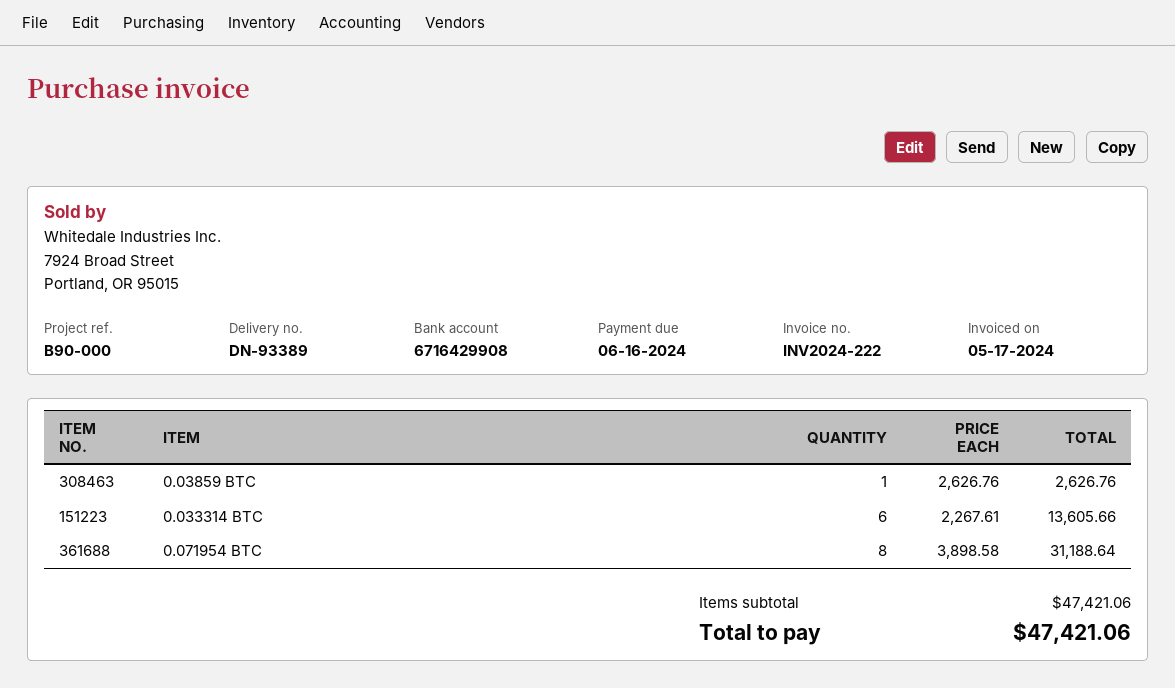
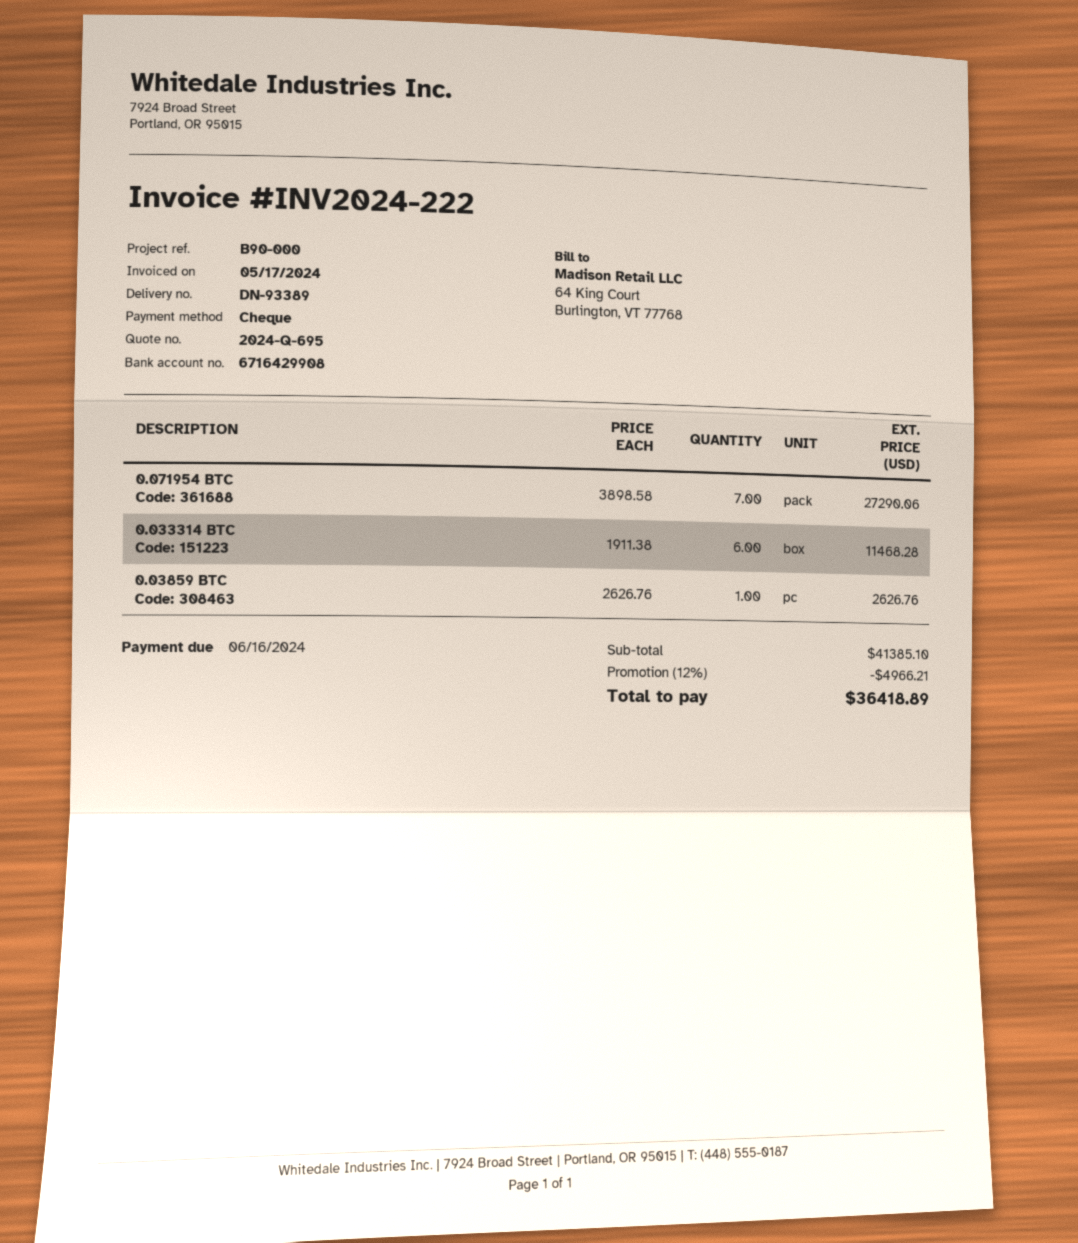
0.033314 BTC: 6 x 2267.61 = 13605.66 -> 6 x 1911.38 = 11468.28
0.071954 BTC: 8 x 3898.58 = 31188.64 -> 7 x 3898.58 = 27290.06
subtotal: 47421.06 -> 41385.10
discount: none -> 12% = 4966.21
total: 47421.06 -> 36418.89

